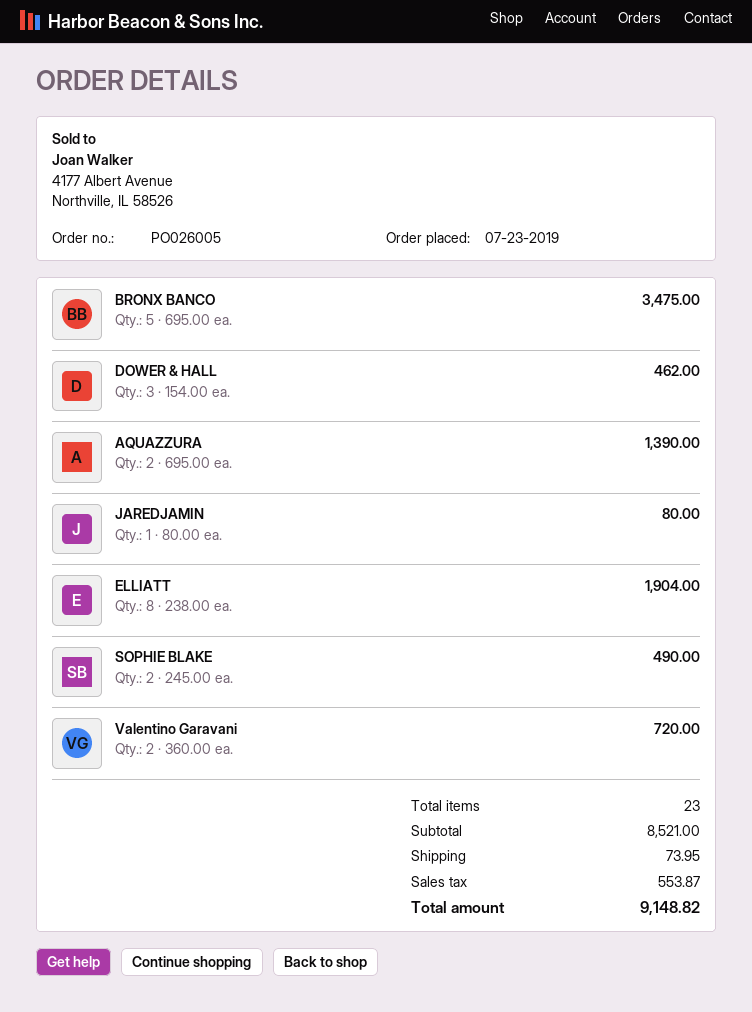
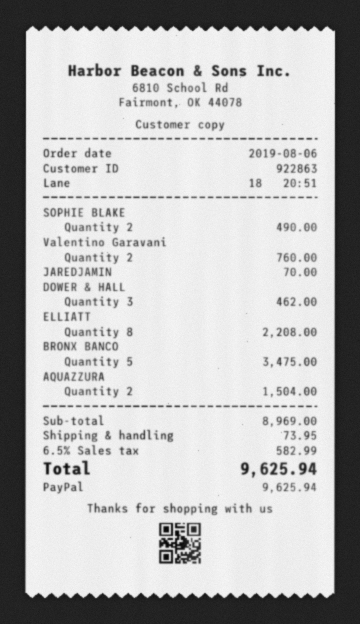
order date: 2019-07-23 -> 2019-08-06
AQUAZZURA: 2 for 1390.00 -> 2 for 1504.00
JAREDJAMIN: 1 for 80.00 -> 1 for 70.00
ELLIATT: 8 for 1904.00 -> 8 for 2208.00
Valentino Garavani: 2 for 720.00 -> 2 for 760.00
subtotal: 8521.00 -> 8969.00
tax: 553.87 -> 582.99
total: 9148.82 -> 9625.94

